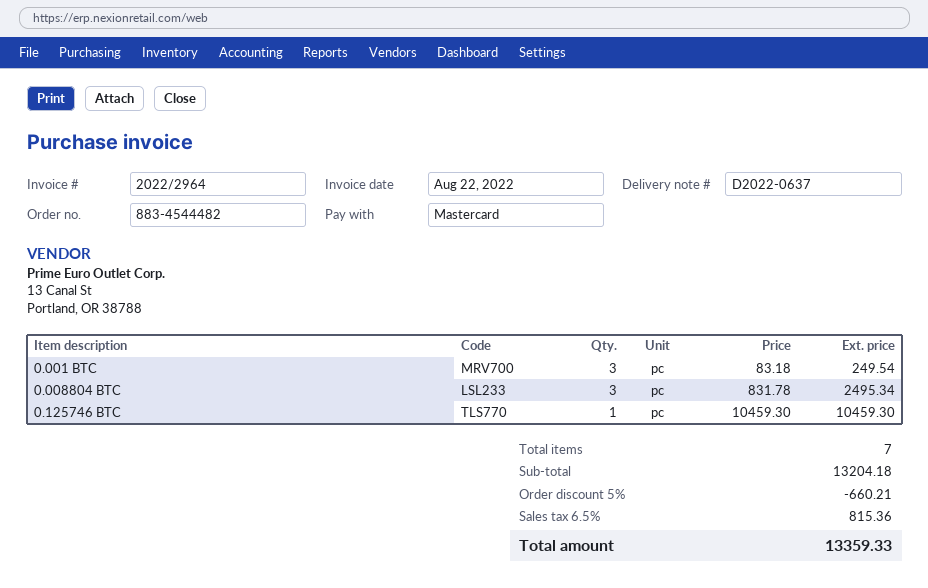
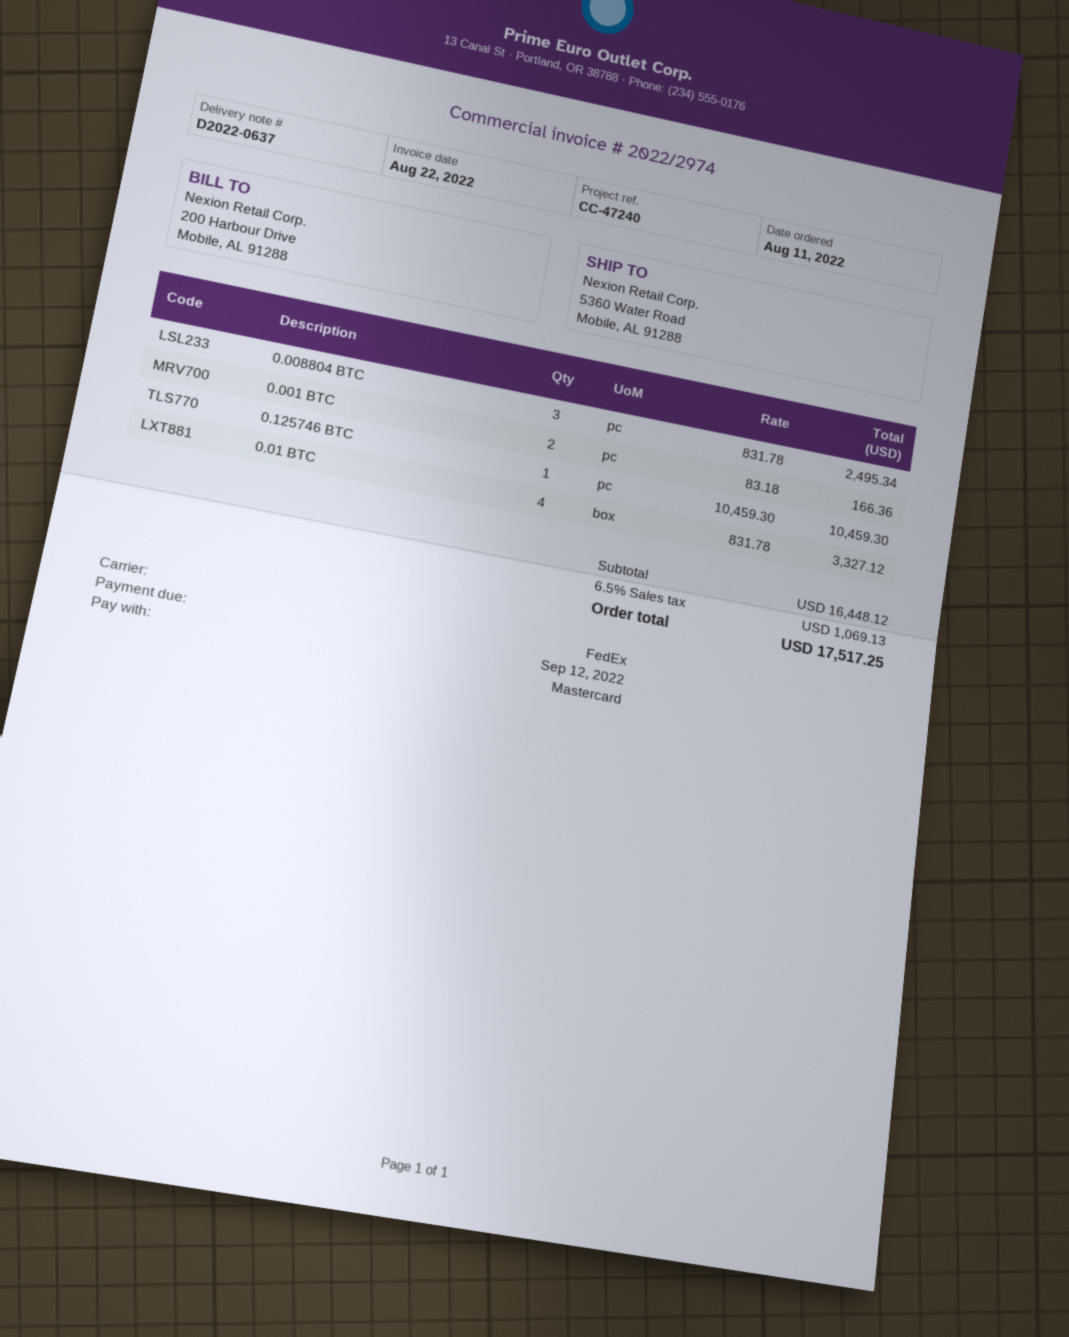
invoice number: 2022/2964 -> 2022/2974
0.001 BTC: 3 x 83.18 = 249.54 -> 2 x 83.18 = 166.36
0.01 BTC: none -> 4 x 831.78 = 3327.12
subtotal: 13204.18 -> 16448.12
discount: 5% = 660.21 -> none
tax: 6.5% = 815.36 -> 6.5% = 1069.13
total: 13359.33 -> 17517.25

